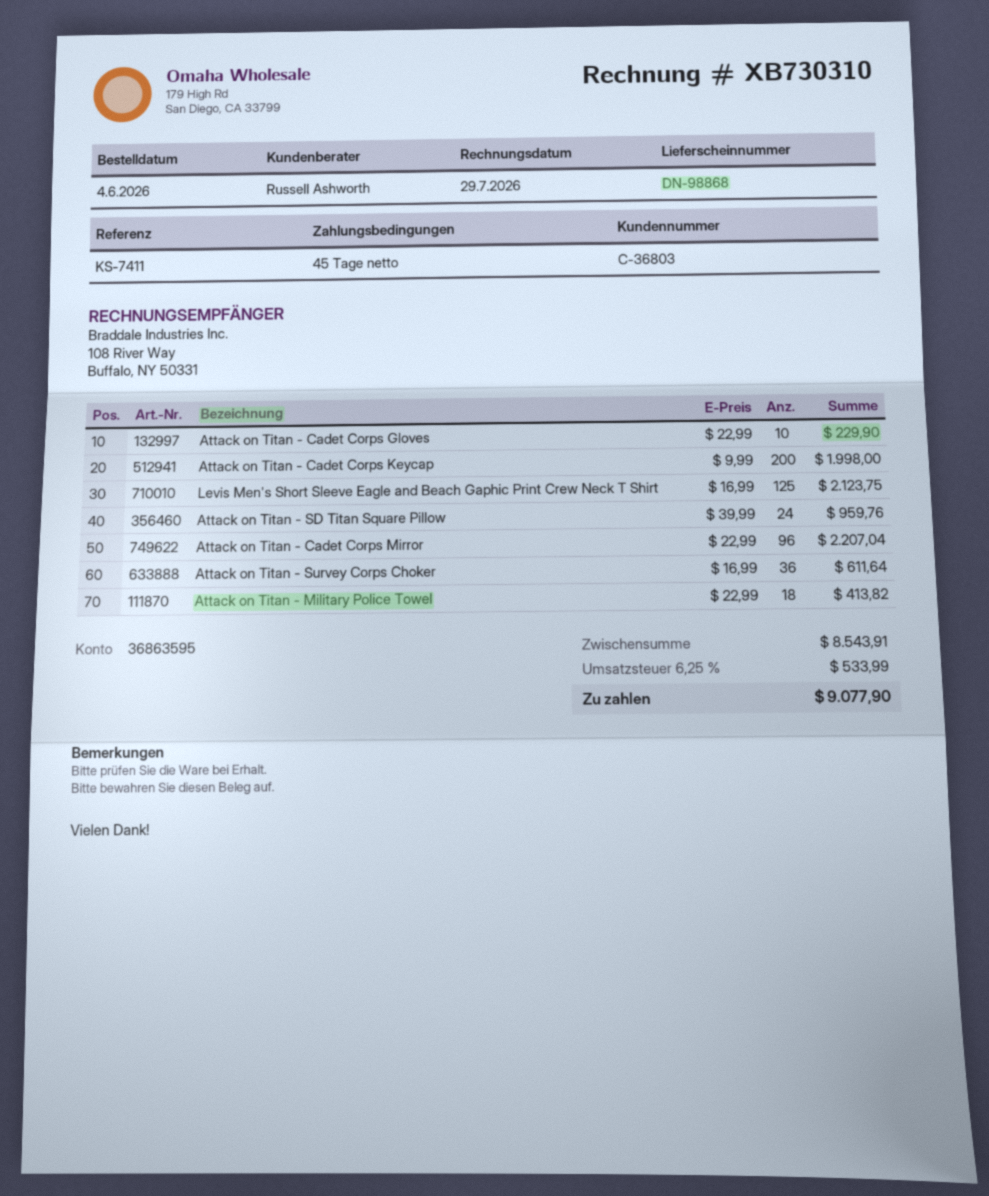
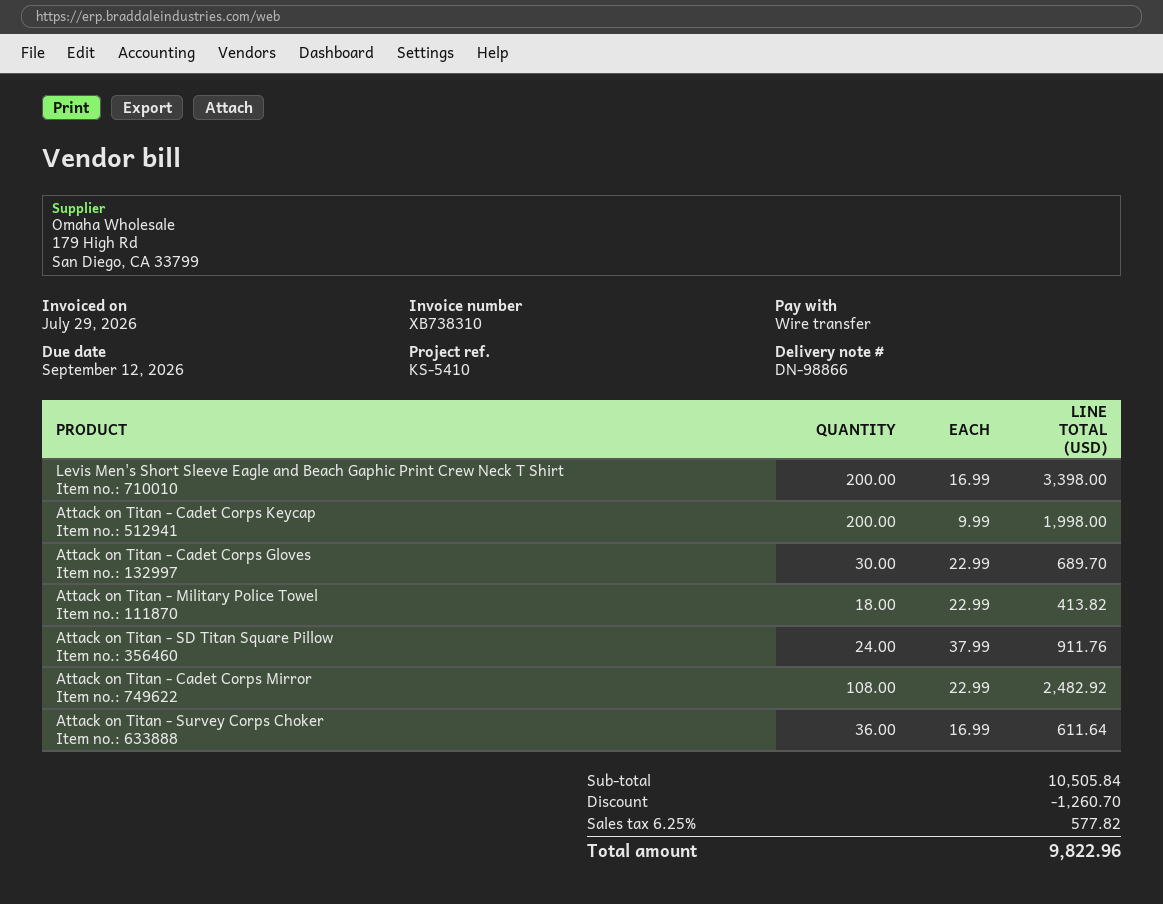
delivery note number: DN-98868 -> DN-98866
invoice number: XB730310 -> XB738310
reference: KS-7411 -> KS-5410
Attack on Titan - Cadet Corps Gloves: 10 x 22.99 = 229.90 -> 30 x 22.99 = 689.70
Levis Men's Short Sleeve Eagle and Beach Gaphic Print Crew Neck T Shirt: 125 x 16.99 = 2123.75 -> 200 x 16.99 = 3398.00
Attack on Titan - SD Titan Square Pillow: 24 x 39.99 = 959.76 -> 24 x 37.99 = 911.76
Attack on Titan - Cadet Corps Mirror: 96 x 22.99 = 2207.04 -> 108 x 22.99 = 2482.92
subtotal: 8543.91 -> 10505.84
discount: none -> 1260.70
tax: 6.25% = 533.99 -> 6.25% = 577.82
total: 9077.90 -> 9822.96

